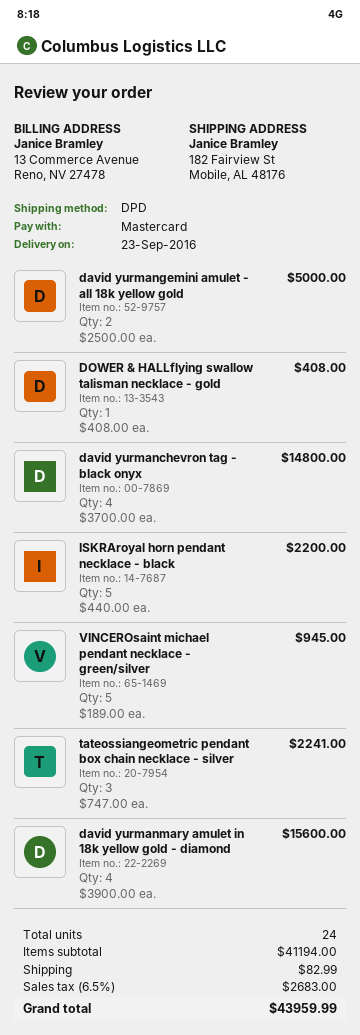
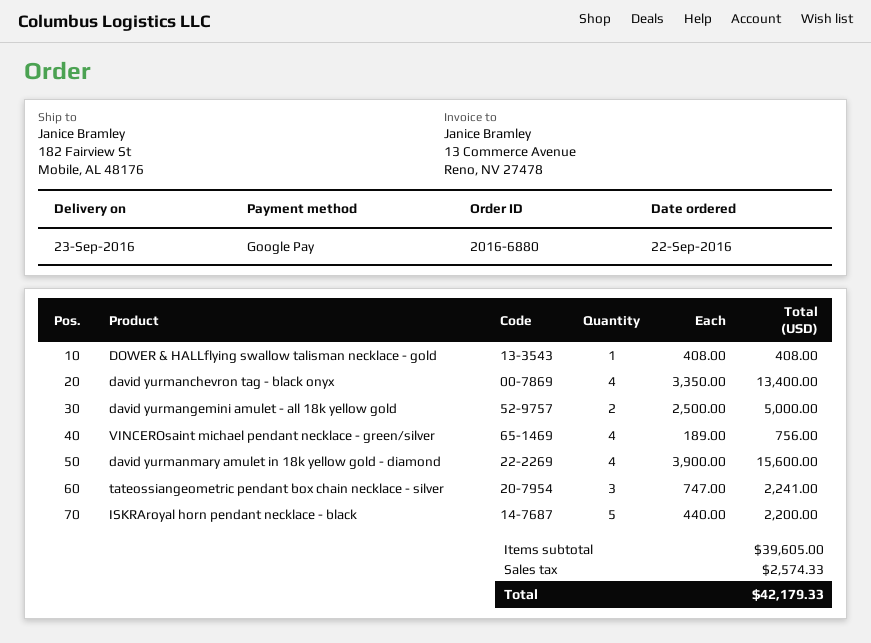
payment method: Mastercard -> Google Pay
david yurmanchevron tag - black onyx: 4 x 3700.00 = 14800.00 -> 4 x 3350.00 = 13400.00
VINCEROsaint michael pendant necklace - green/silver: 5 x 189.00 = 945.00 -> 4 x 189.00 = 756.00
subtotal: 41194.00 -> 39605.00
shipping: 82.99 -> none
tax: 2683.00 -> 2574.33
total: 43959.99 -> 42179.33

